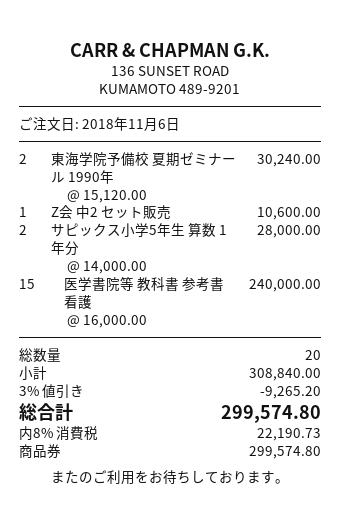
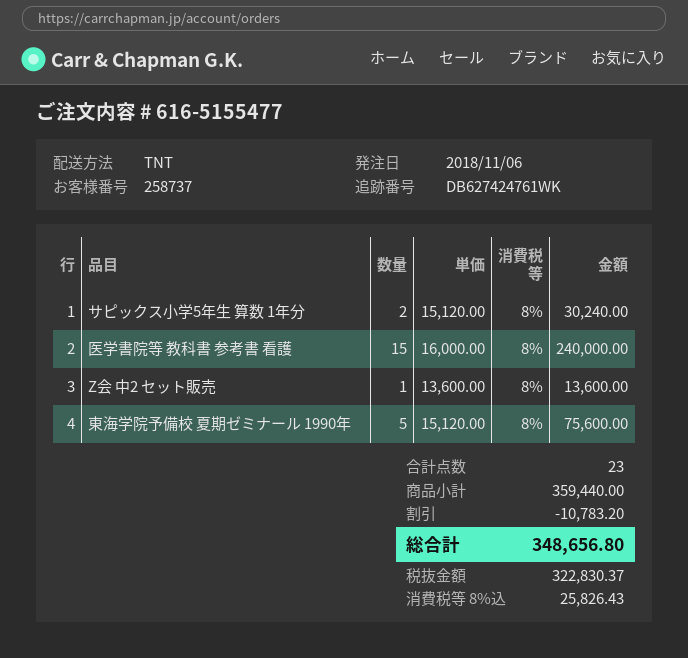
東海学院予備校 夏期ゼミナール 1990年: 2 x 15120.00 = 30240.00 -> 5 x 15120.00 = 75600.00
Z会 中2 セット販売: 1 x 10600.00 = 10600.00 -> 1 x 13600.00 = 13600.00
サピックス小学5年生 算数 1年分: 2 x 14000.00 = 28000.00 -> 2 x 15120.00 = 30240.00
total quantity: 20 -> 23
subtotal: 308840.00 -> 359440.00
discount: 9265.20 -> 10783.20
tax: 8% = 22190.73 -> 8% = 25826.43
total: 299574.80 -> 348656.80

